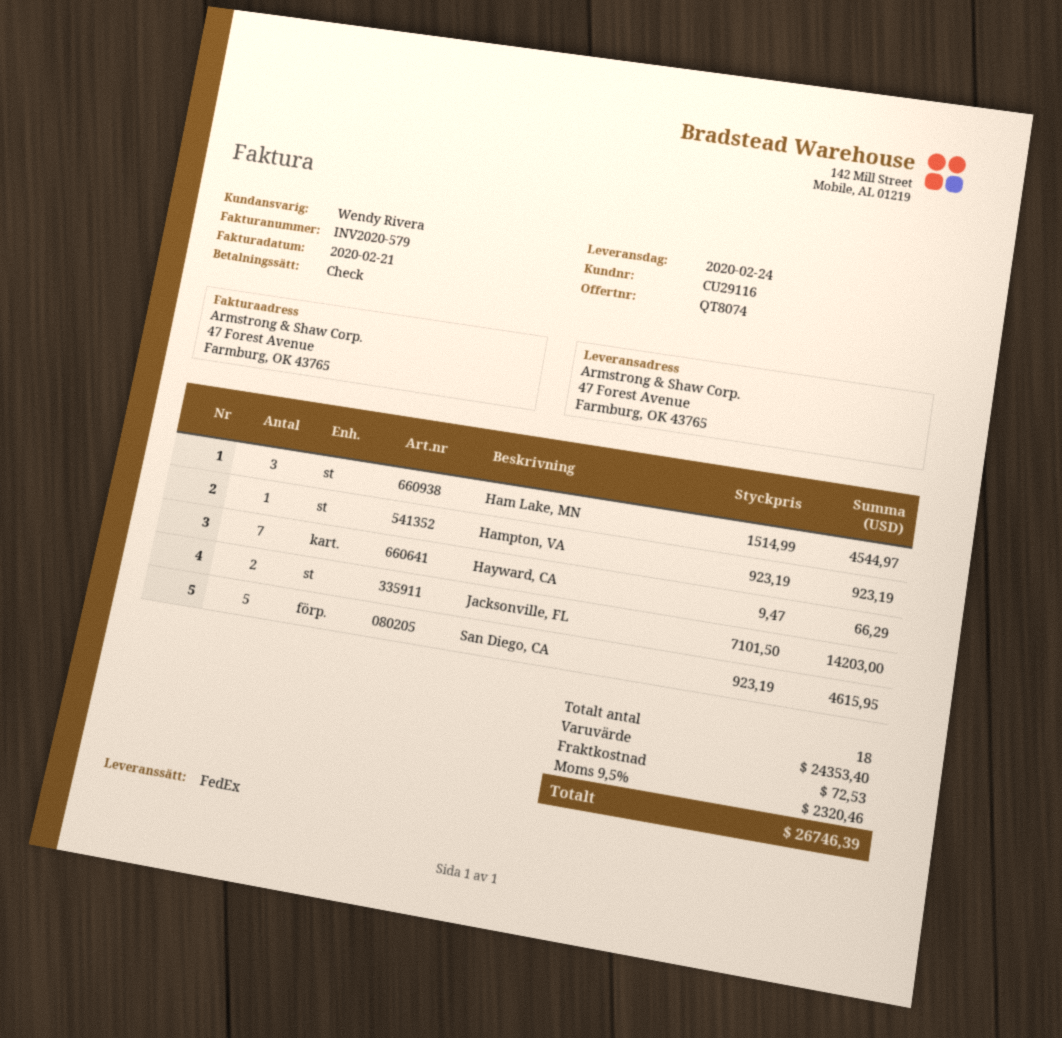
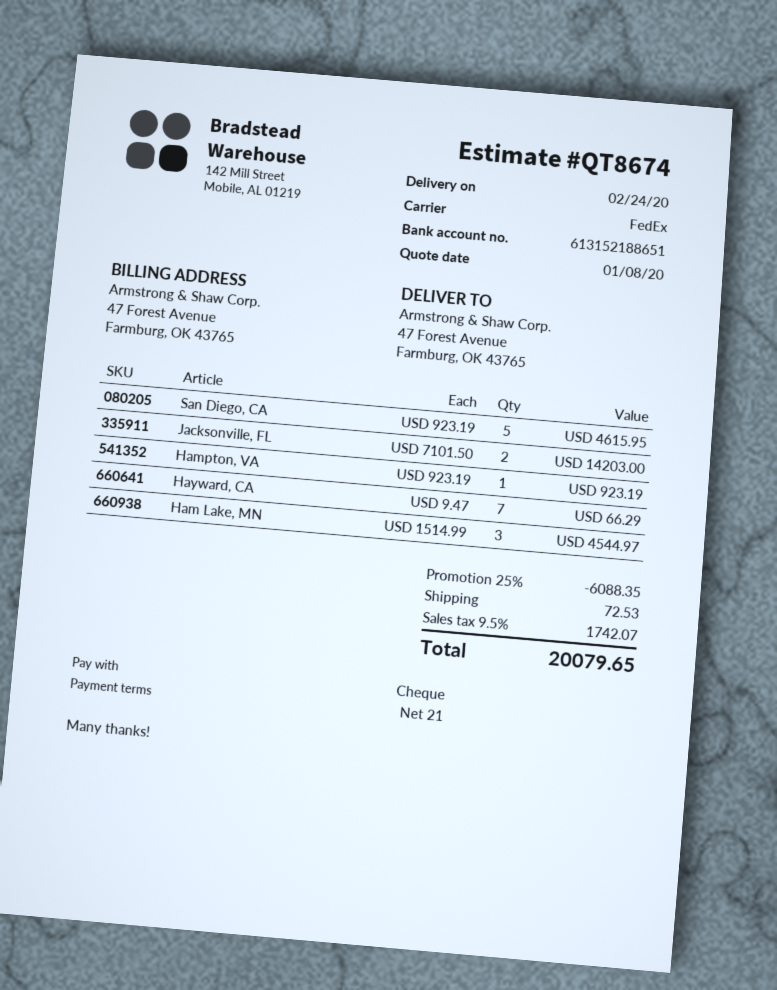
quote number: QT8074 -> QT8674
discount: none -> 25% = 6088.35
tax: 9.5% = 2320.46 -> 9.5% = 1742.07
total: 26746.39 -> 20079.65

